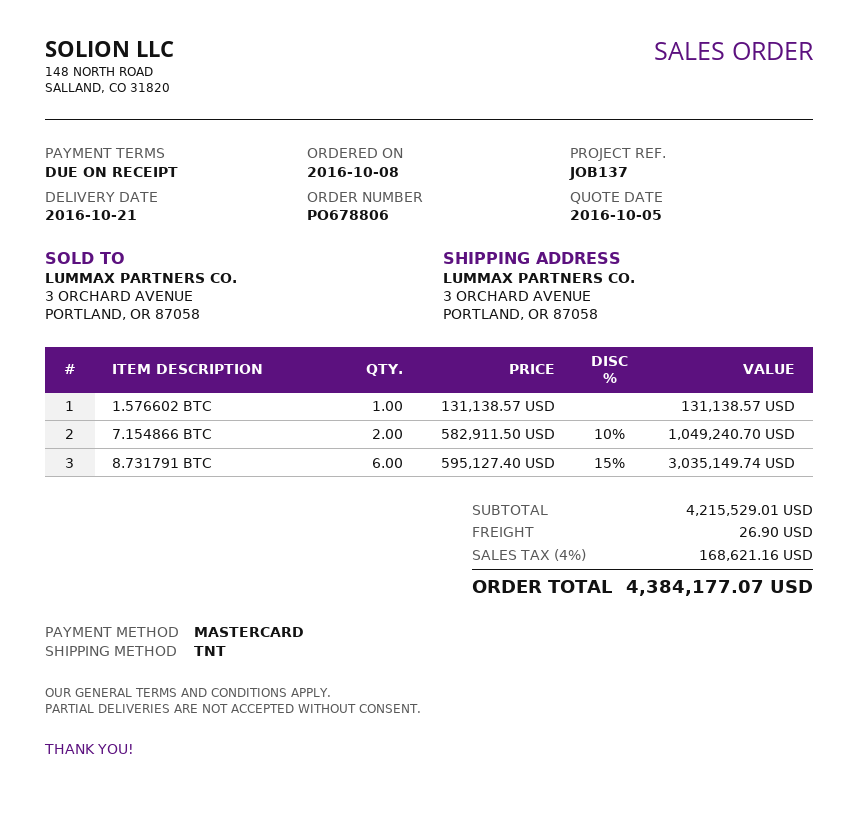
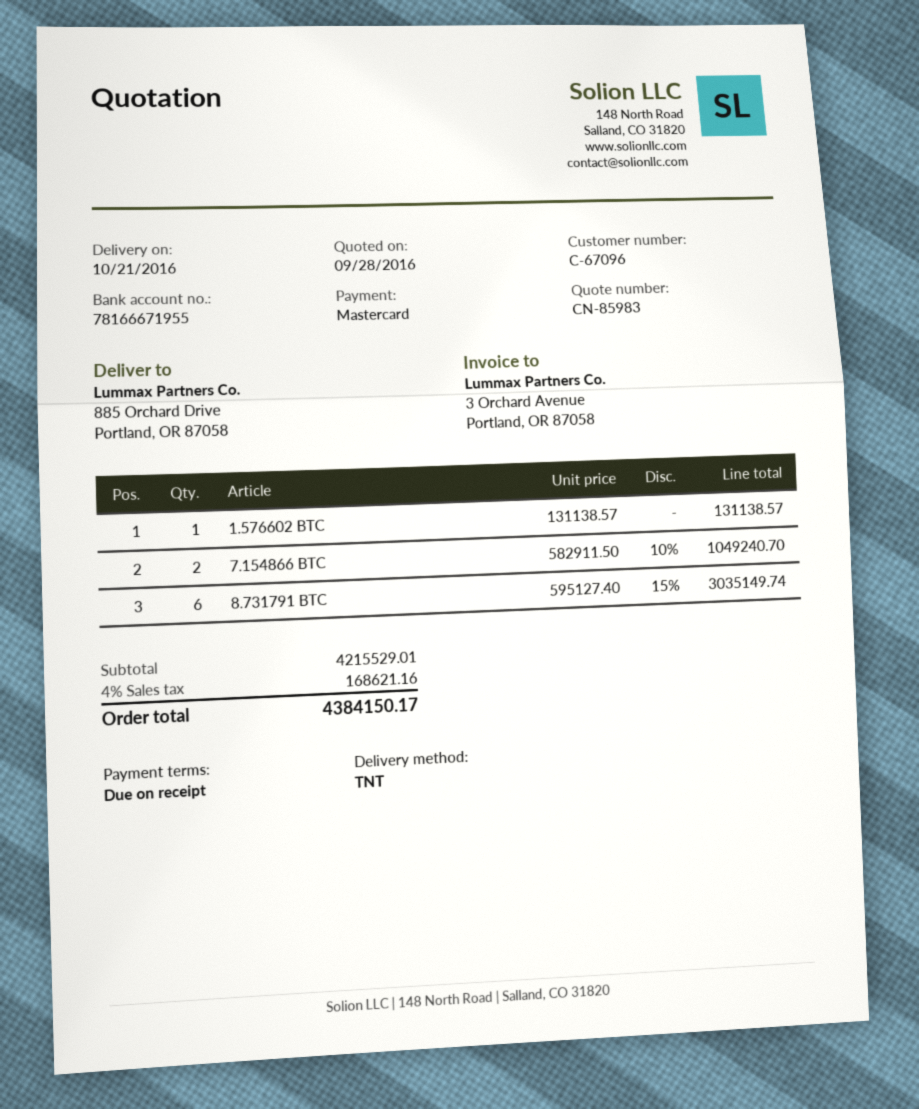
quote date: 2016-10-05 -> 2016-09-28
ship to: 3 ORCHARD AVENUE, PORTLAND, OR 87058 -> 885 Orchard Drive, Portland, OR 87058
shipping: 26.90 -> none
total: 4384177.07 -> 4384150.17

